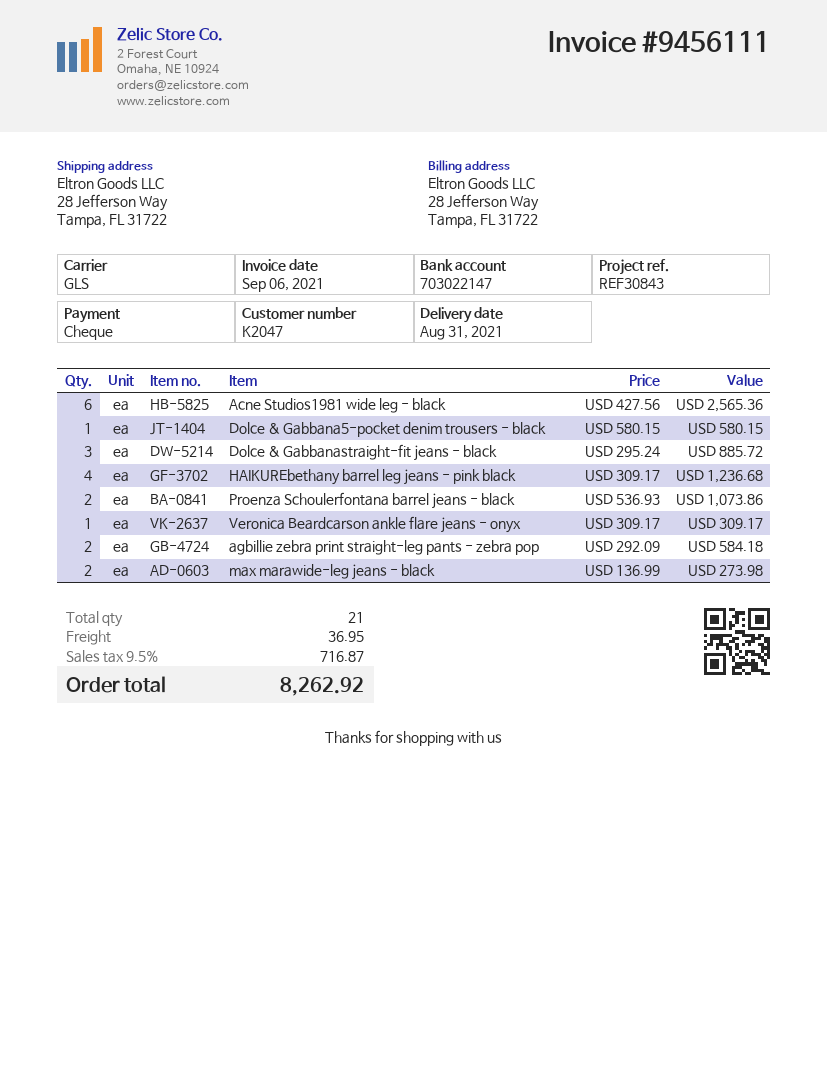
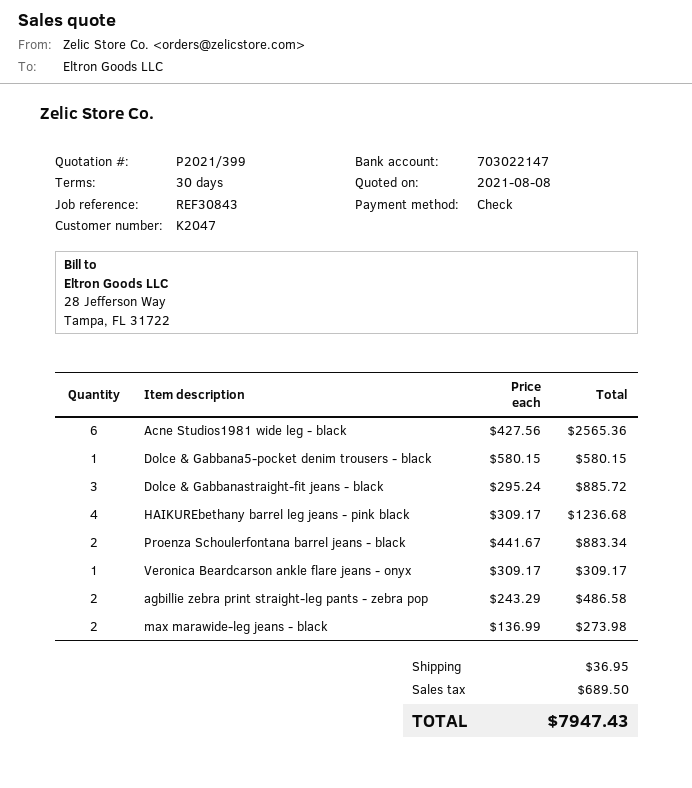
Proenza Schoulerfontana barrel jeans - black: 2 x 536.93 = 1073.86 -> 2 x 441.67 = 883.34
agbillie zebra print straight-leg pants - zebra pop: 2 x 292.09 = 584.18 -> 2 x 243.29 = 486.58
tax: 716.87 -> 689.50
total: 8262.92 -> 7947.43

